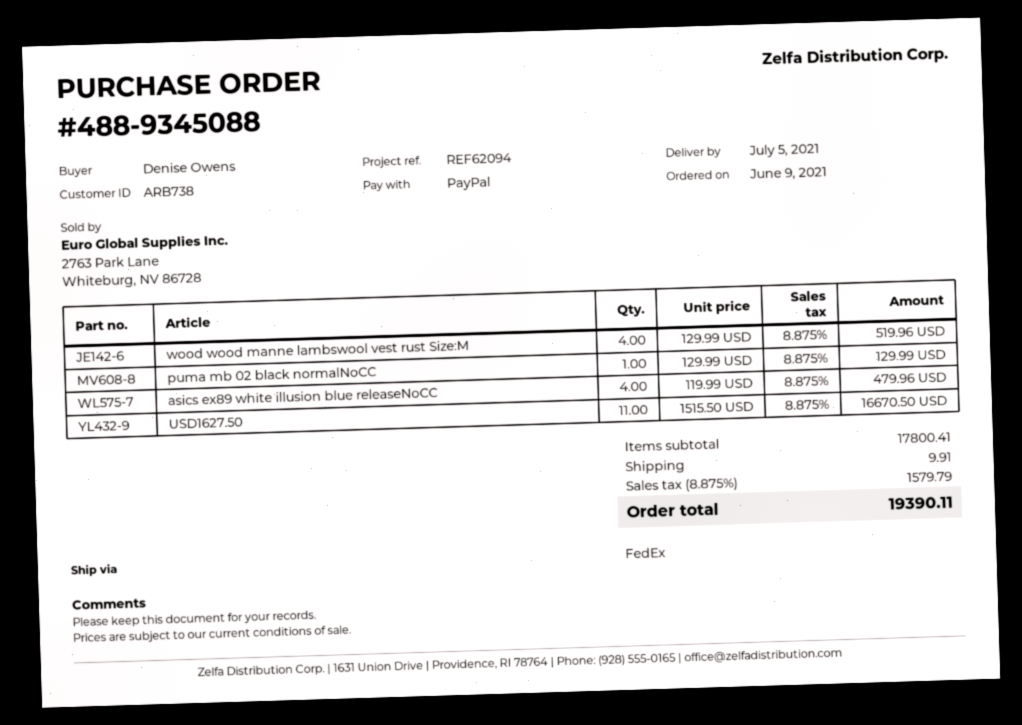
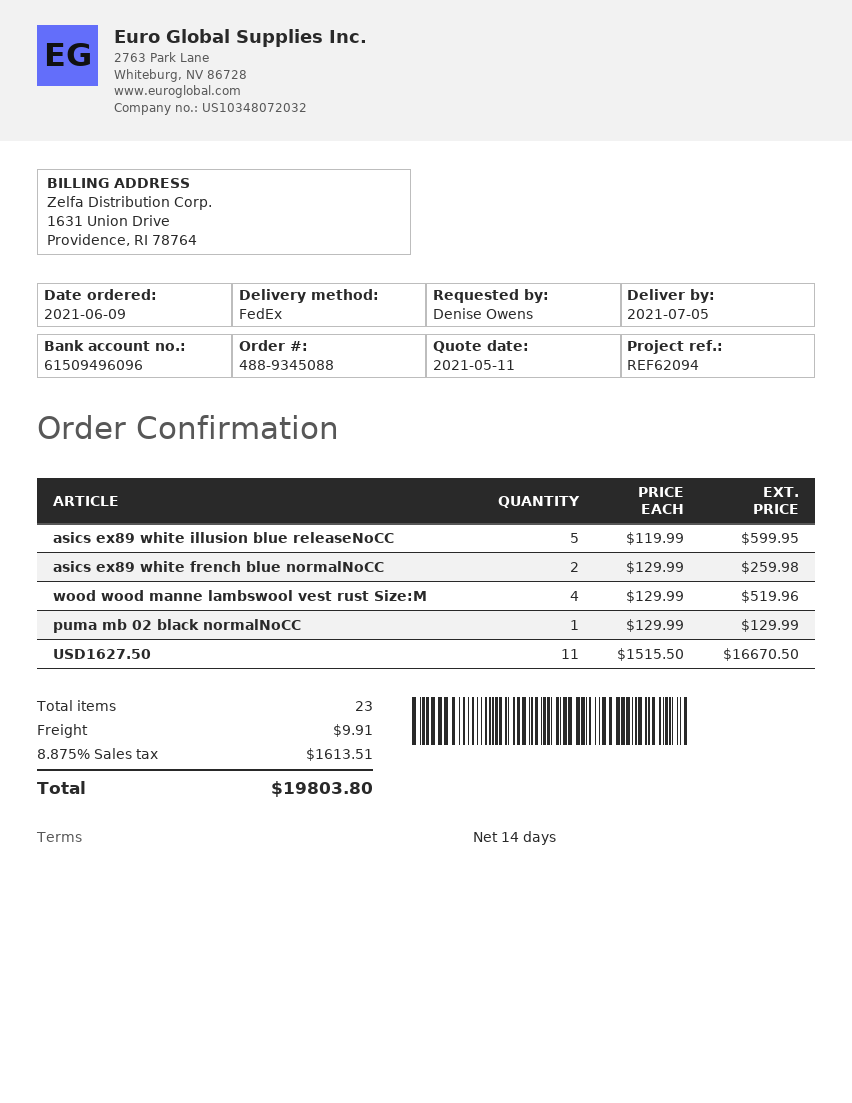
asics ex89 white illusion blue releaseNoCC: 4 x 119.99 = 479.96 -> 5 x 119.99 = 599.95
asics ex89 white french blue normalNoCC: none -> 2 x 129.99 = 259.98
tax: 8.875% = 1579.79 -> 8.875% = 1613.51
total: 19390.11 -> 19803.80

